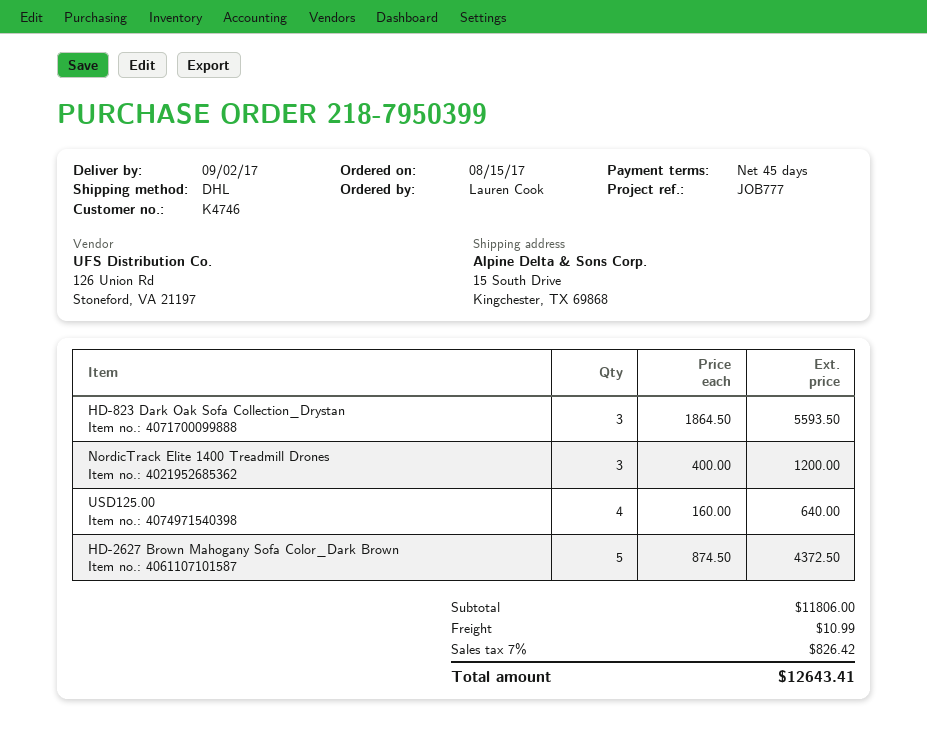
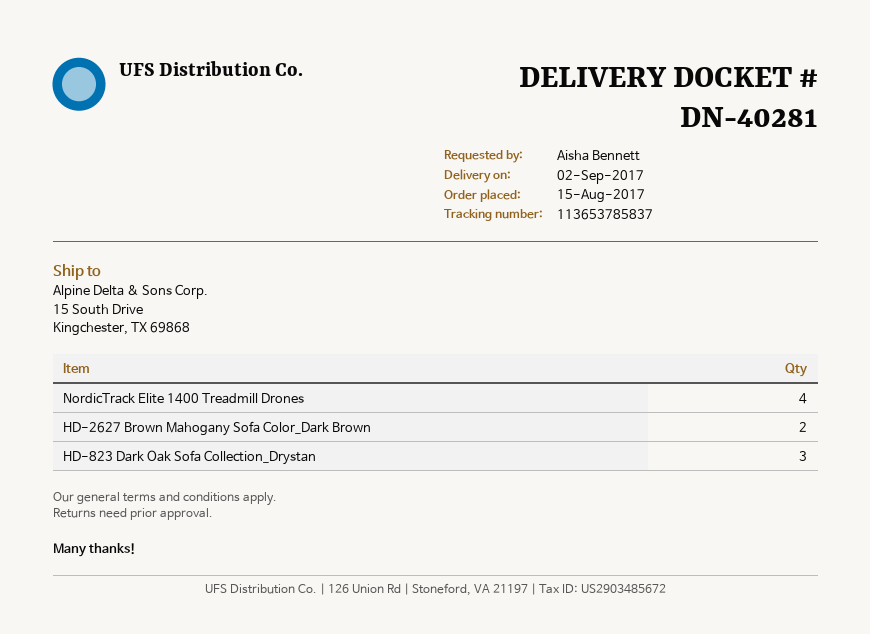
ordered by: Lauren Cook -> Aisha Bennett
NordicTrack Elite 1400 Treadmill Drones: 3 -> 4
USD125.00: 4 -> none
HD-2627 Brown Mahogany Sofa Color_Dark Brown: 5 -> 2

